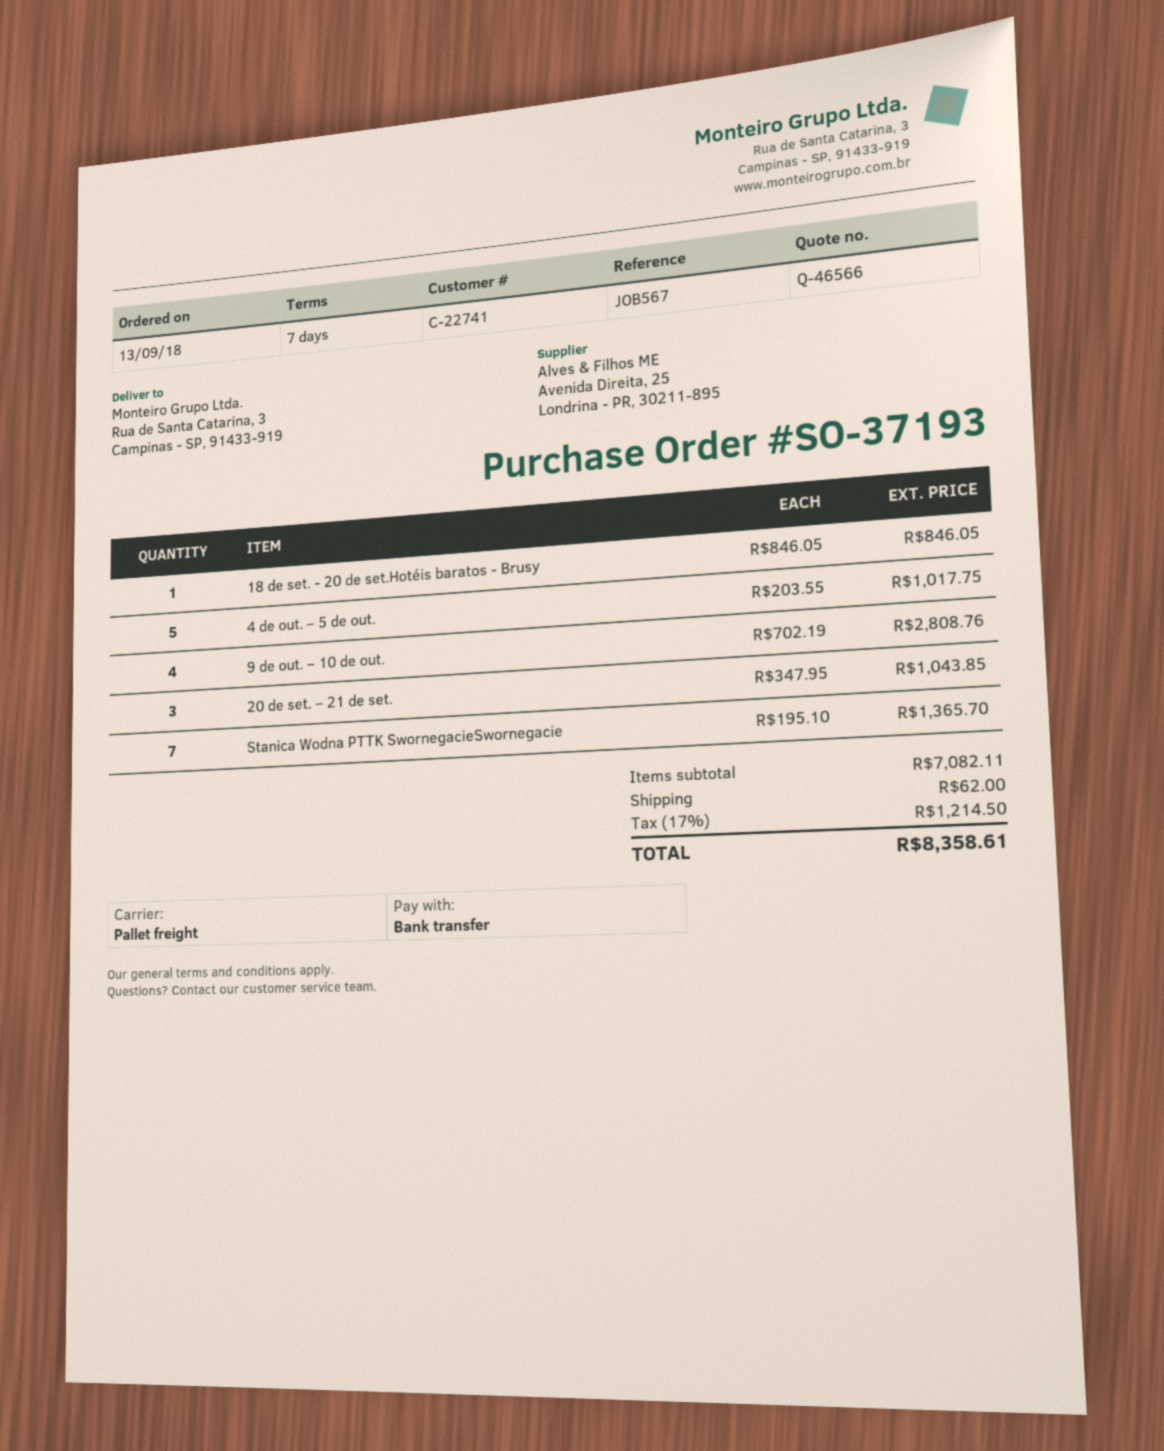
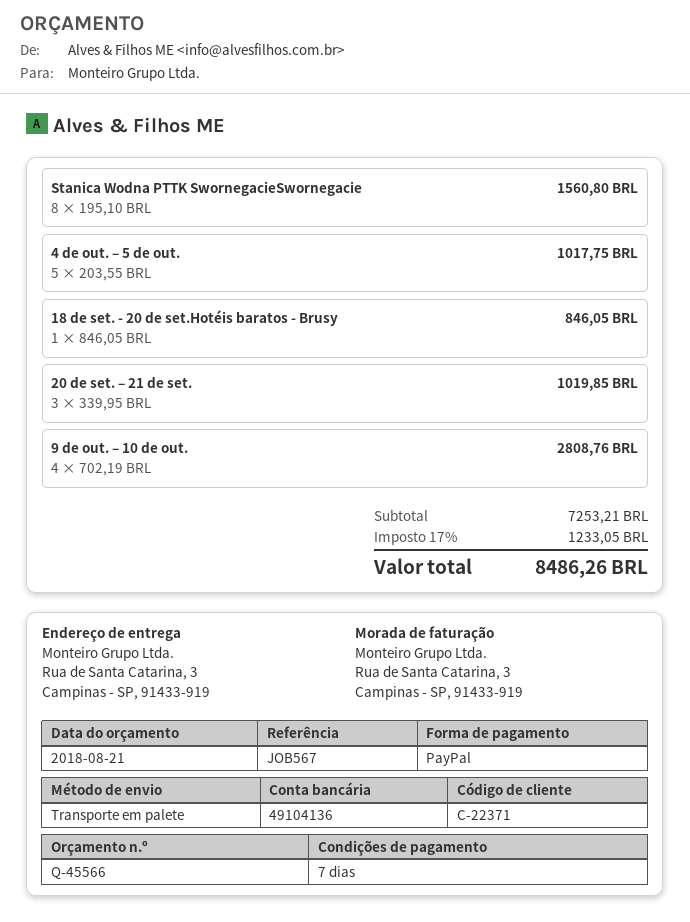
quote number: Q-46566 -> Q-45566
customer number: C-22741 -> C-22371
payment method: bank transfer -> PayPal
20 de set. – 21 de set.: 3 x 347.95 = 1043.85 -> 3 x 339.95 = 1019.85
Stanica Wodna PTTK SwornegacieSwornegacie: 7 x 195.10 = 1365.70 -> 8 x 195.10 = 1560.80
subtotal: 7082.11 -> 7253.21
shipping: 62.00 -> none
tax: 17% = 1214.50 -> 17% = 1233.05
total: 8358.61 -> 8486.26

